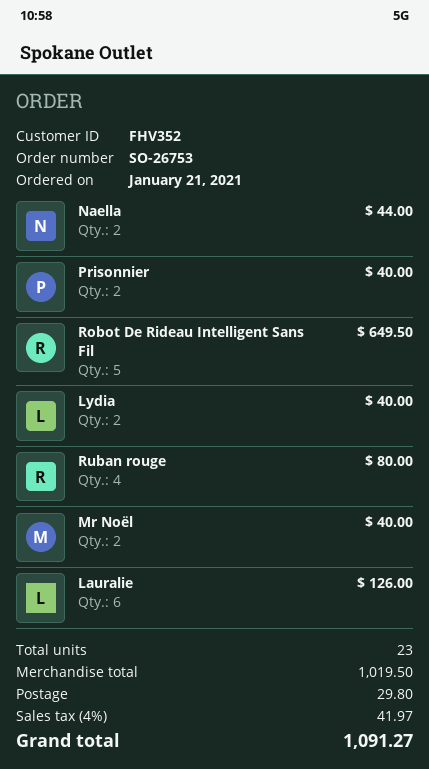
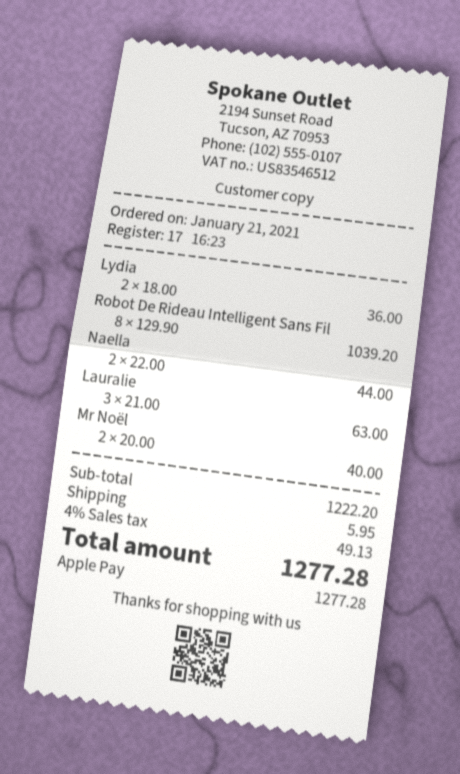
Prisonnier: 2 for 40.00 -> none
Robot De Rideau Intelligent Sans Fil: 5 for 649.50 -> 8 for 1039.20
Lydia: 2 for 40.00 -> 2 for 36.00
Ruban rouge: 4 for 80.00 -> none
Lauralie: 6 for 126.00 -> 3 for 63.00
subtotal: 1019.50 -> 1222.20
shipping: 29.80 -> 5.95
tax: 4% = 41.97 -> 4% = 49.13
total: 1091.27 -> 1277.28

